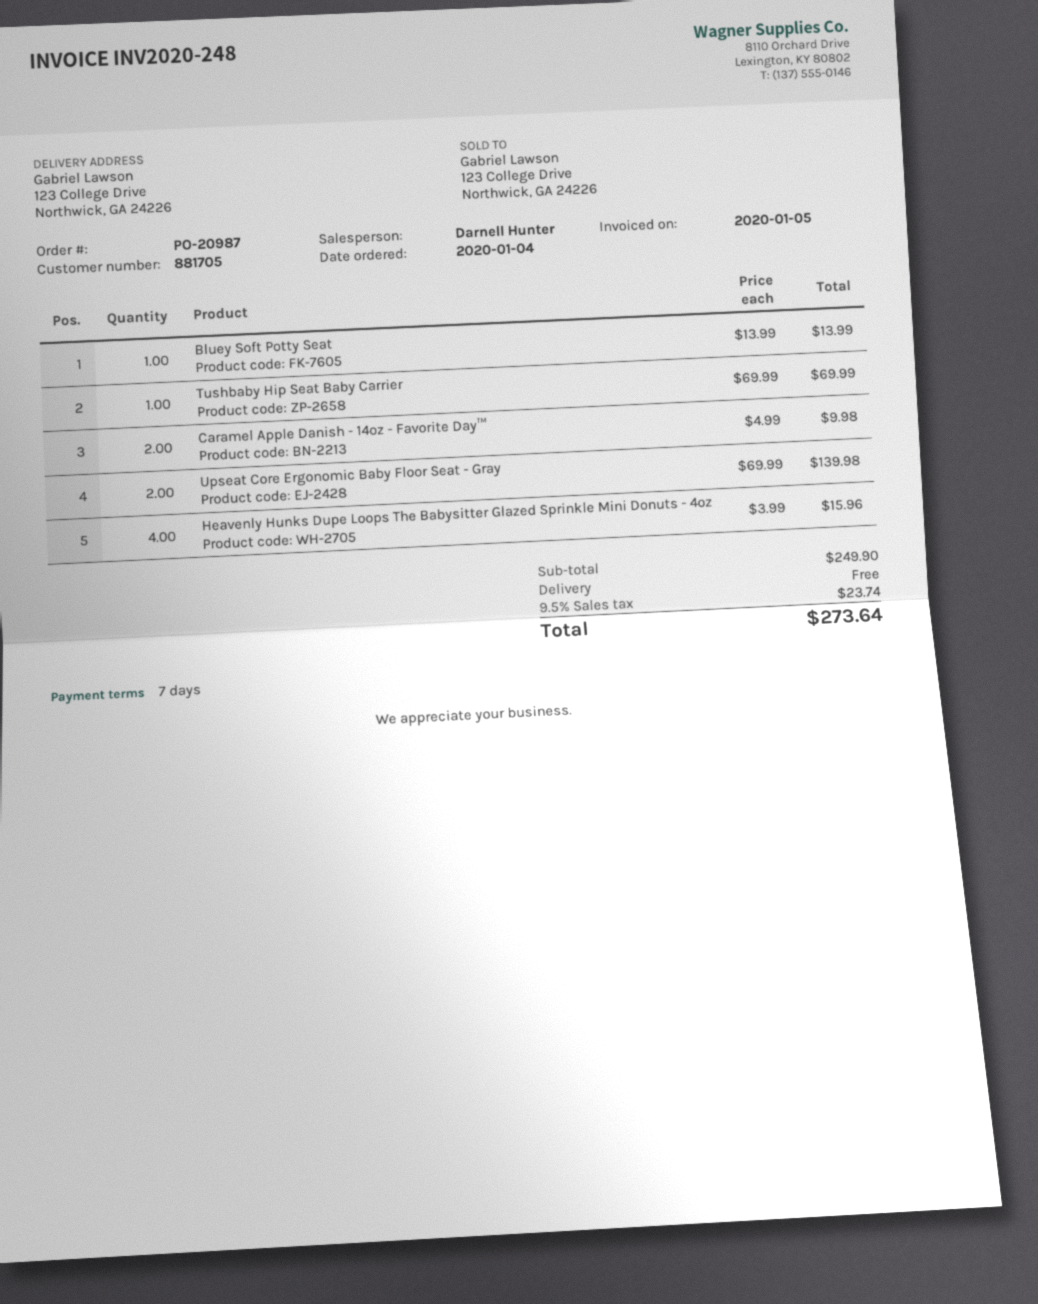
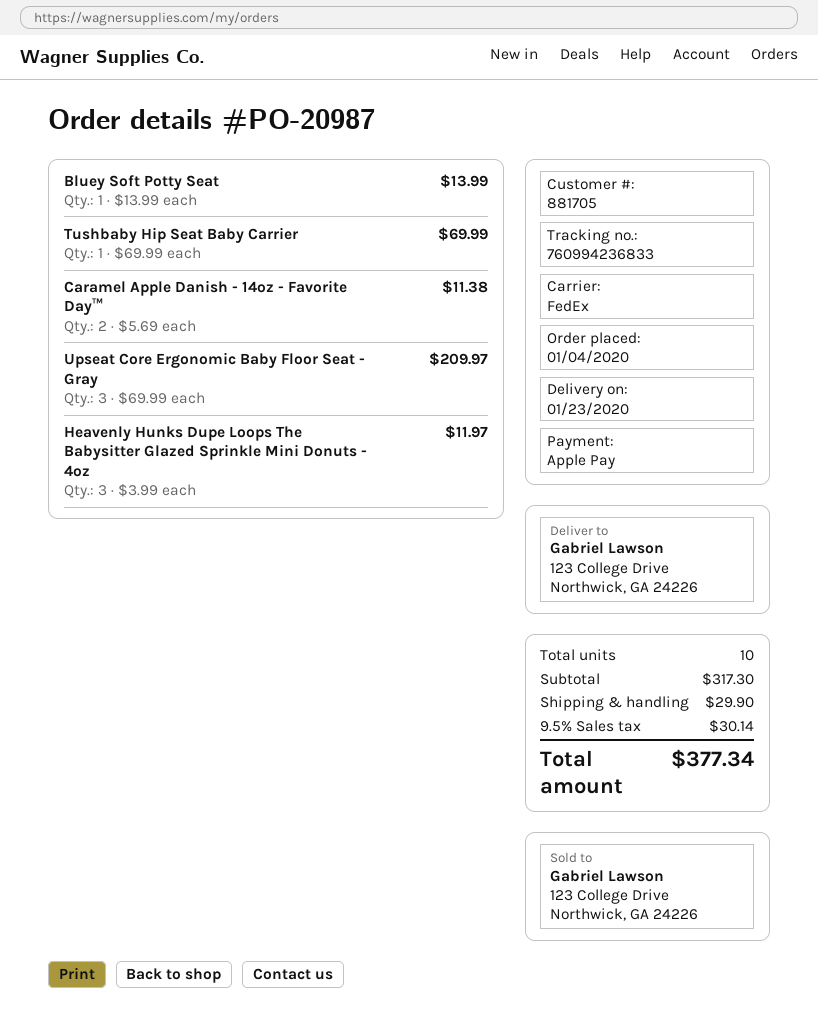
Caramel Apple Danish - 14oz - Favorite Day™: 2 x 4.99 = 9.98 -> 2 x 5.69 = 11.38
Upseat Core Ergonomic Baby Floor Seat - Gray: 2 x 69.99 = 139.98 -> 3 x 69.99 = 209.97
Heavenly Hunks Dupe Loops The Babysitter Glazed Sprinkle Mini Donuts - 4oz: 4 x 3.99 = 15.96 -> 3 x 3.99 = 11.97
subtotal: 249.90 -> 317.30
shipping: 0.00 -> 29.90
tax: 9.5% = 23.74 -> 9.5% = 30.14
total: 273.64 -> 377.34

